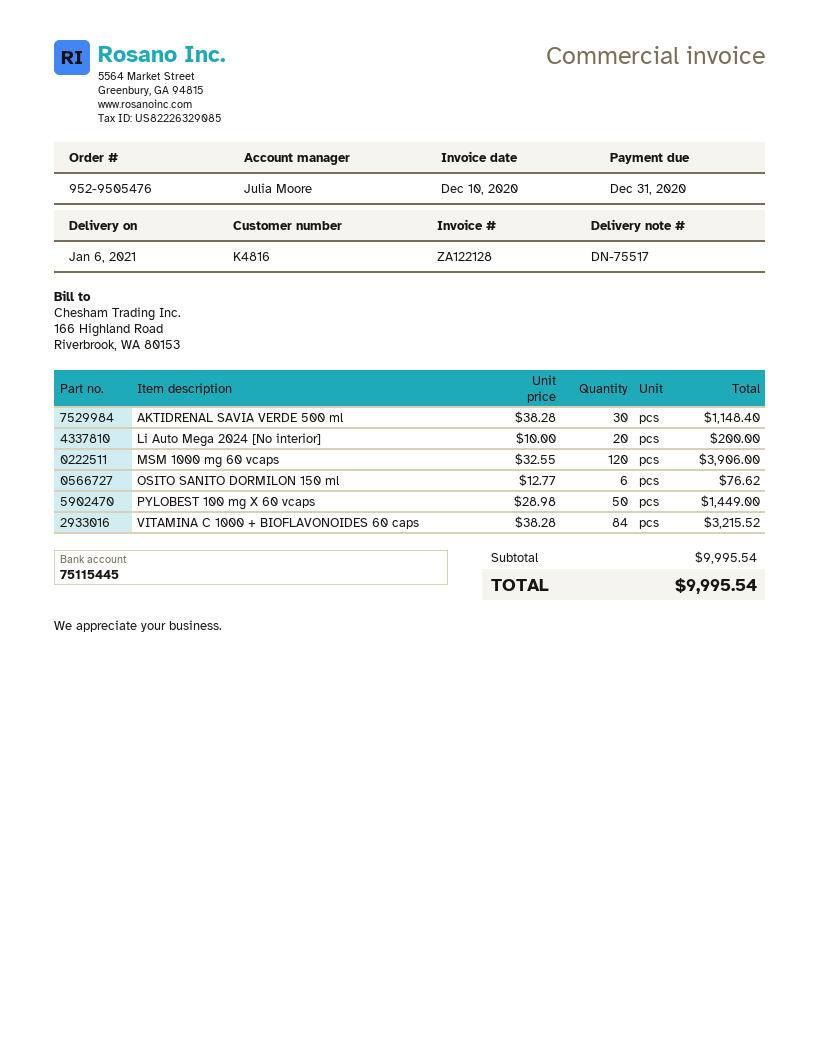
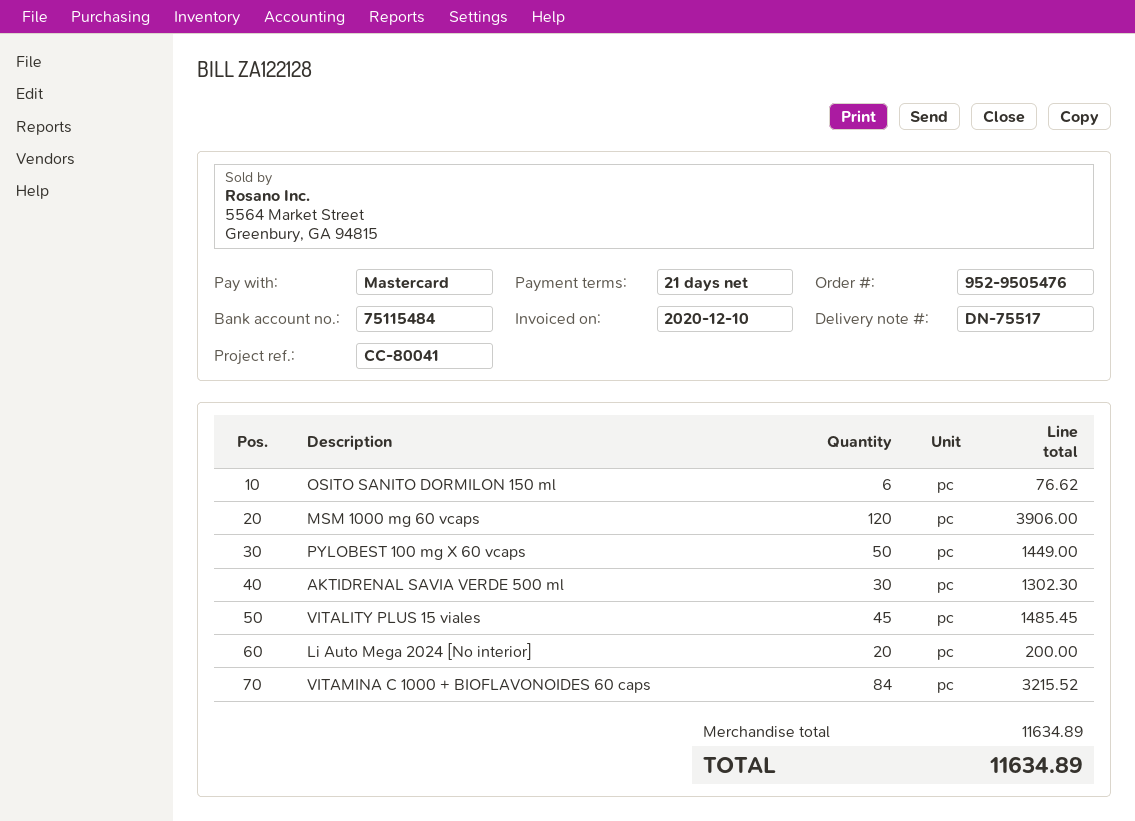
bank account: 75115445 -> 75115484
AKTIDRENAL SAVIA VERDE 500 ml: 30 for 1148.40 -> 30 for 1302.30
VITALITY PLUS 15 viales: none -> 45 for 1485.45
subtotal: 9995.54 -> 11634.89
total: 9995.54 -> 11634.89

